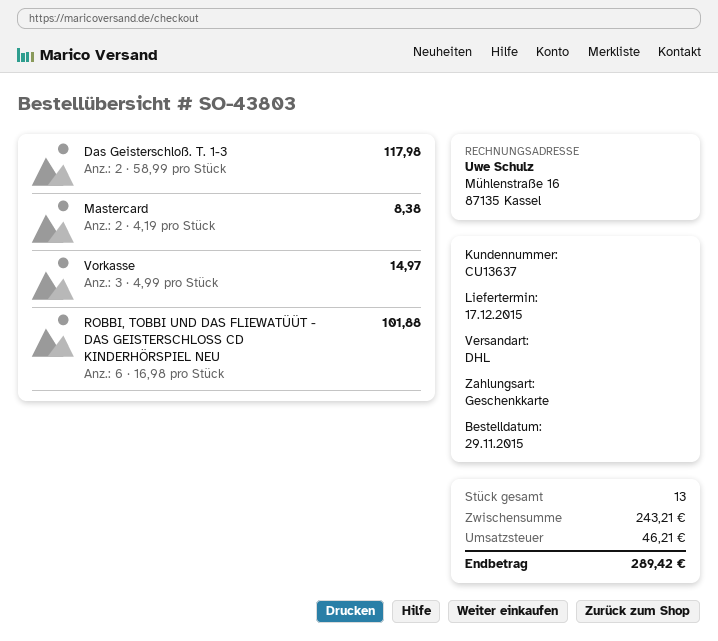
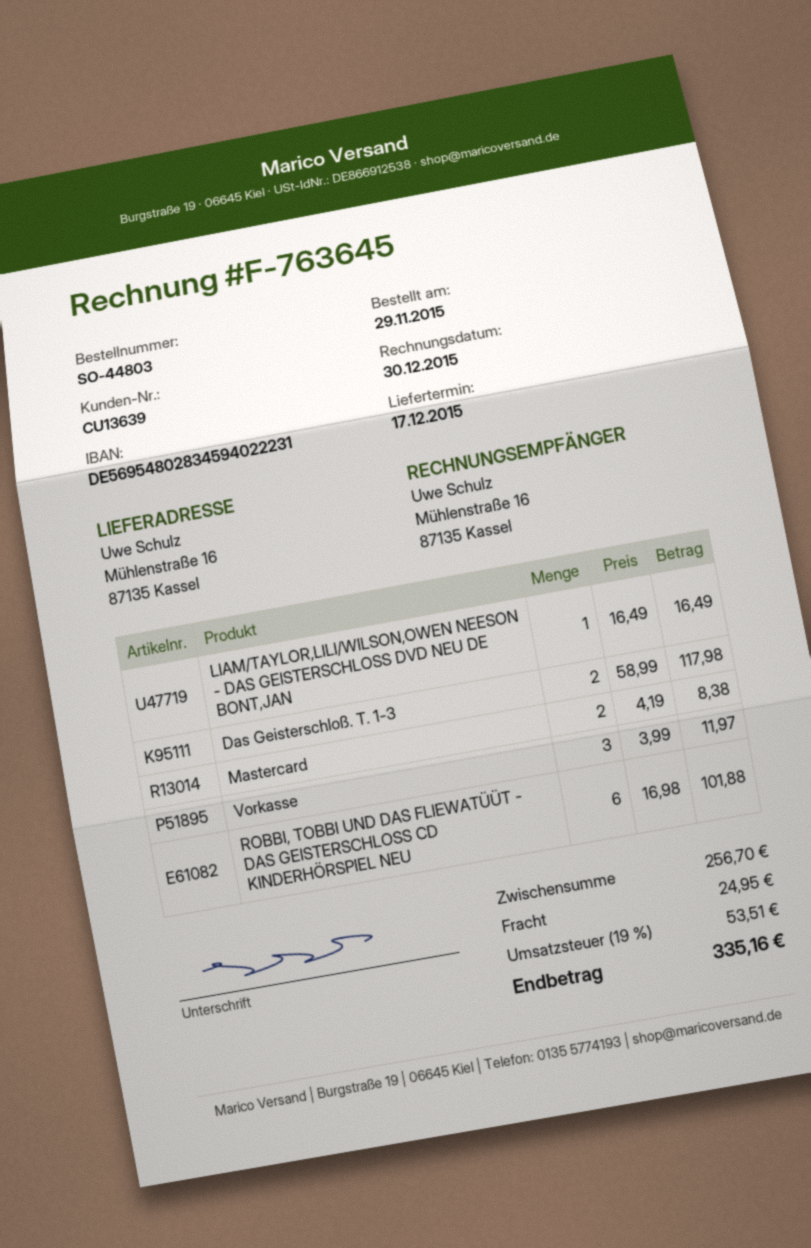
order number: SO-43803 -> SO-44803
customer number: CU13637 -> CU13639
Vorkasse: 3 x 4.99 = 14.97 -> 3 x 3.99 = 11.97
LIAM/TAYLOR,LILI/WILSON,OWEN NEESON - DAS GEISTERSCHLOSS DVD NEU DE BONT,JAN: none -> 1 x 16.49 = 16.49
subtotal: 243.21 -> 256.70
shipping: none -> 24.95
tax: 46.21 -> 53.51
total: 289.42 -> 335.16

